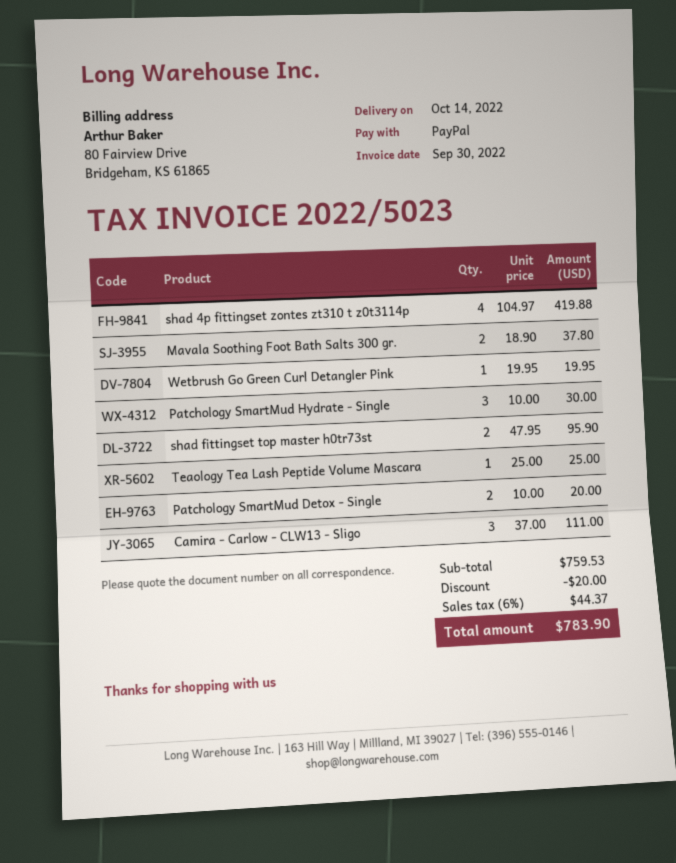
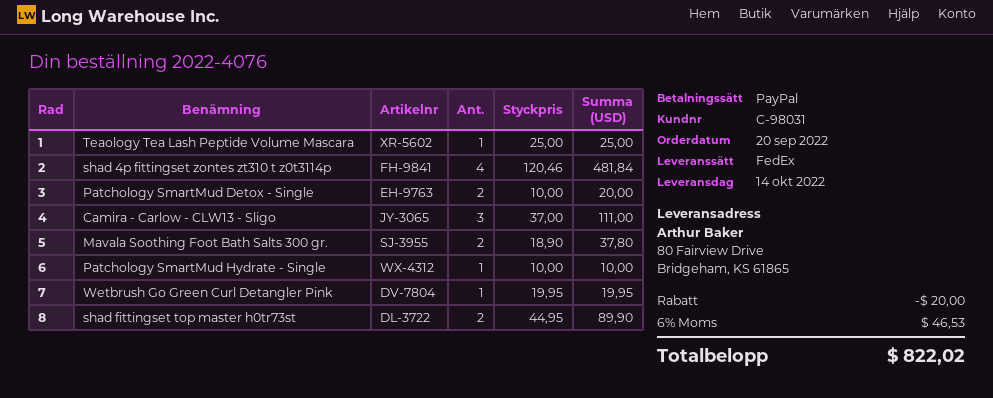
shad 4p fittingset zontes zt310 t z0t3114p: 4 x 104.97 = 419.88 -> 4 x 120.46 = 481.84
Patchology SmartMud Hydrate - Single: 3 x 10.00 = 30.00 -> 1 x 10.00 = 10.00
shad fittingset top master h0tr73st: 2 x 47.95 = 95.90 -> 2 x 44.95 = 89.90
tax: 6% = 44.37 -> 6% = 46.53
total: 783.90 -> 822.02

